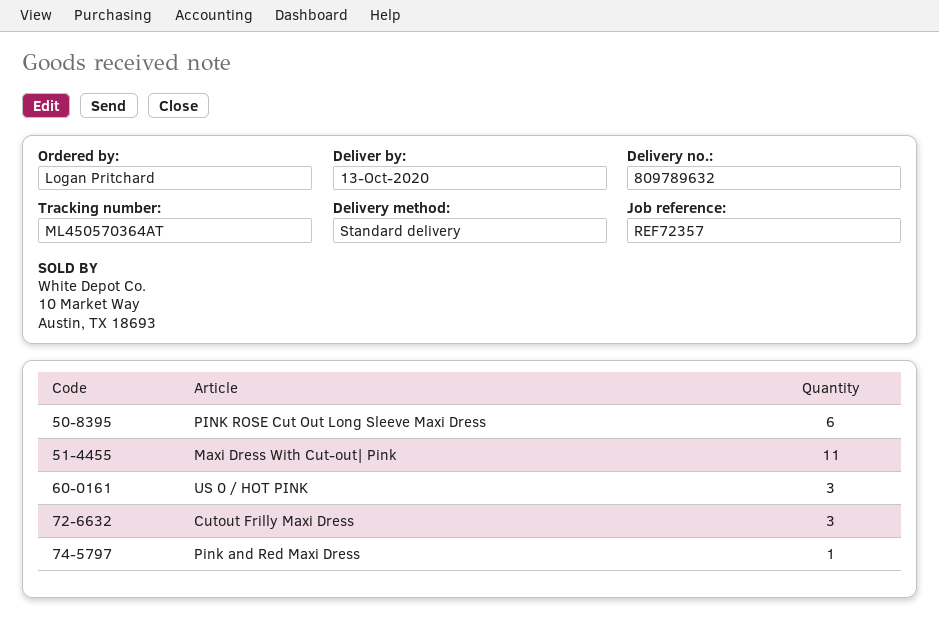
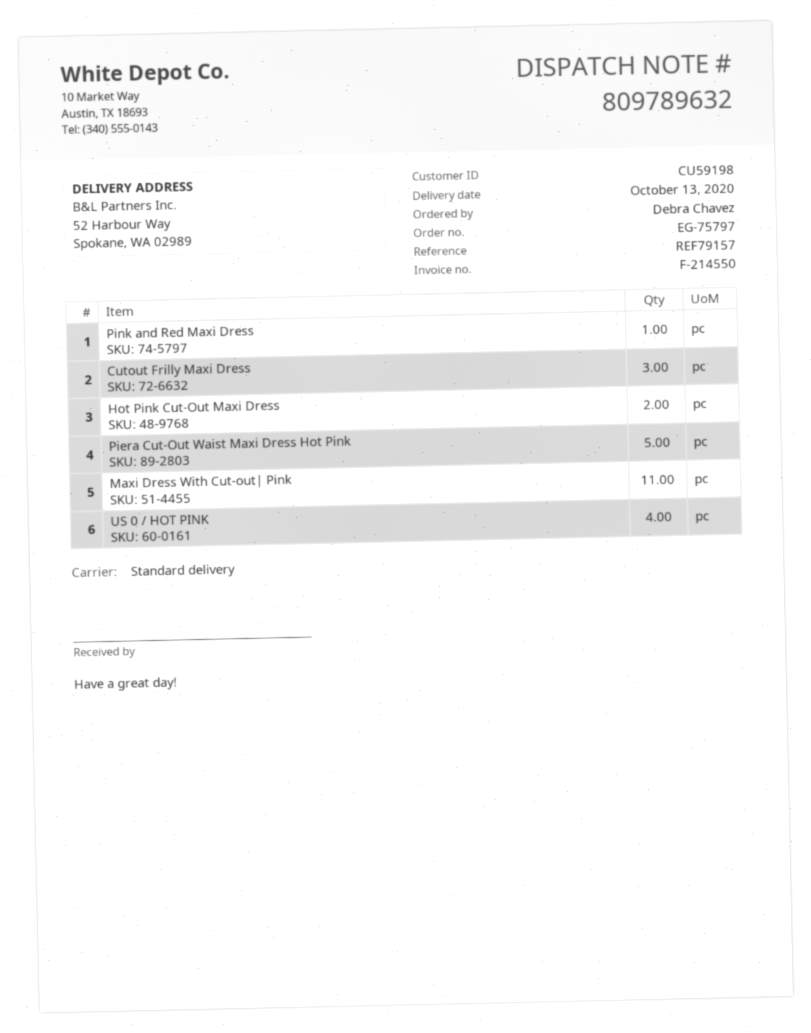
reference: REF72357 -> REF79157
ordered by: Logan Pritchard -> Debra Chavez
PINK ROSE Cut Out Long Sleeve Maxi Dress: 6 -> none
US 0 / HOT PINK: 3 -> 4
Hot Pink Cut-Out Maxi Dress: none -> 2
Piera Cut-Out Waist Maxi Dress Hot Pink: none -> 5

